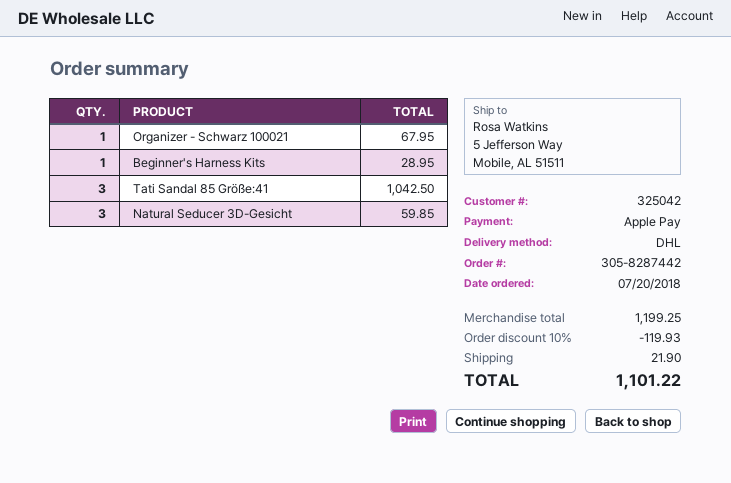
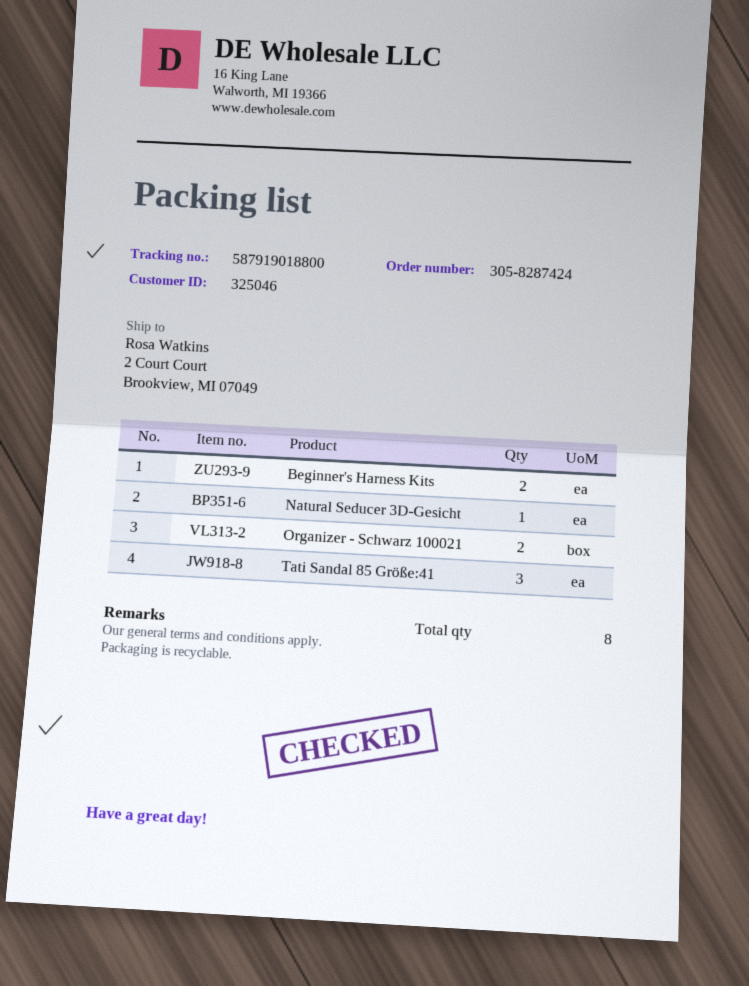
order number: 305-8287442 -> 305-8287424
customer number: 325042 -> 325046
ship to: 5 Jefferson Way, Mobile, AL 51511 -> 2 Court Court, Brookview, MI 07049
Organizer - Schwarz 100021: 1 -> 2
Beginner's Harness Kits: 1 -> 2
Natural Seducer 3D-Gesicht: 3 -> 1

